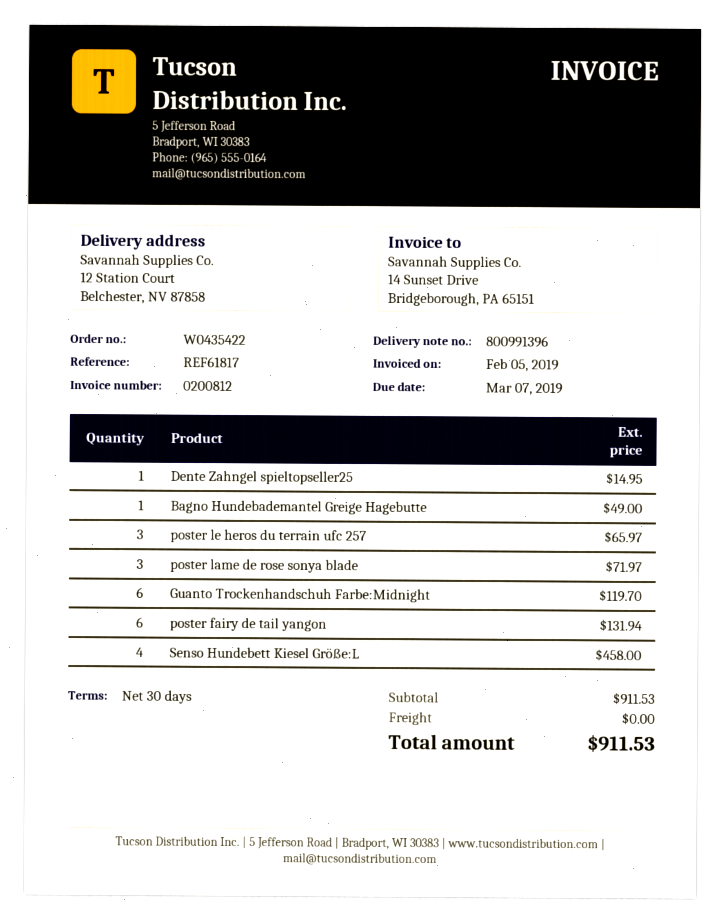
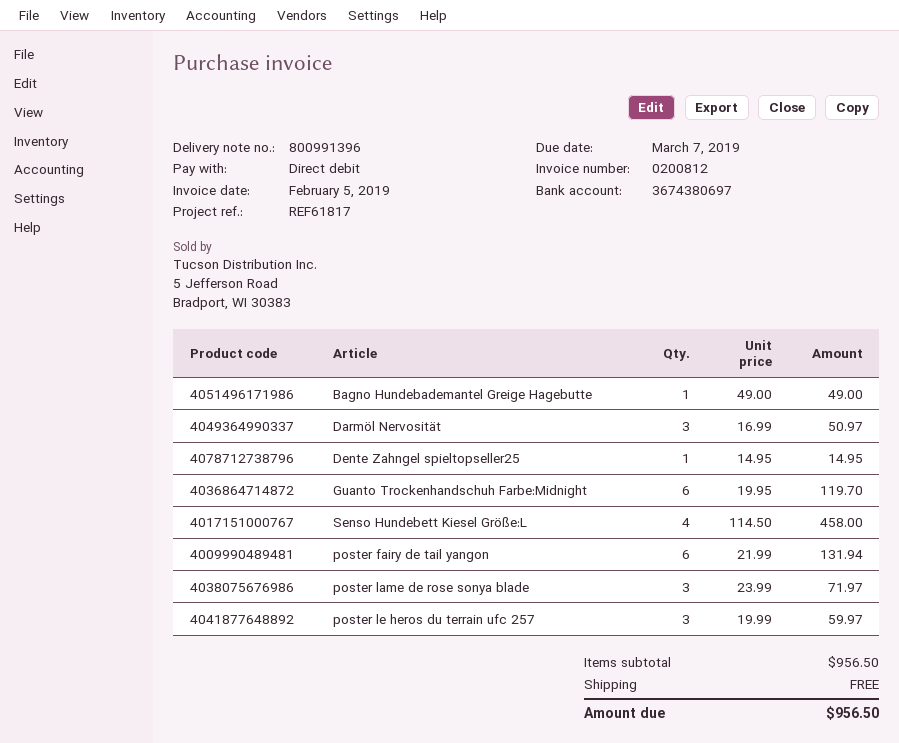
poster le heros du terrain ufc 257: 3 for 65.97 -> 3 for 59.97
Darmöl Nervosität: none -> 3 for 50.97
subtotal: 911.53 -> 956.50
total: 911.53 -> 956.50

